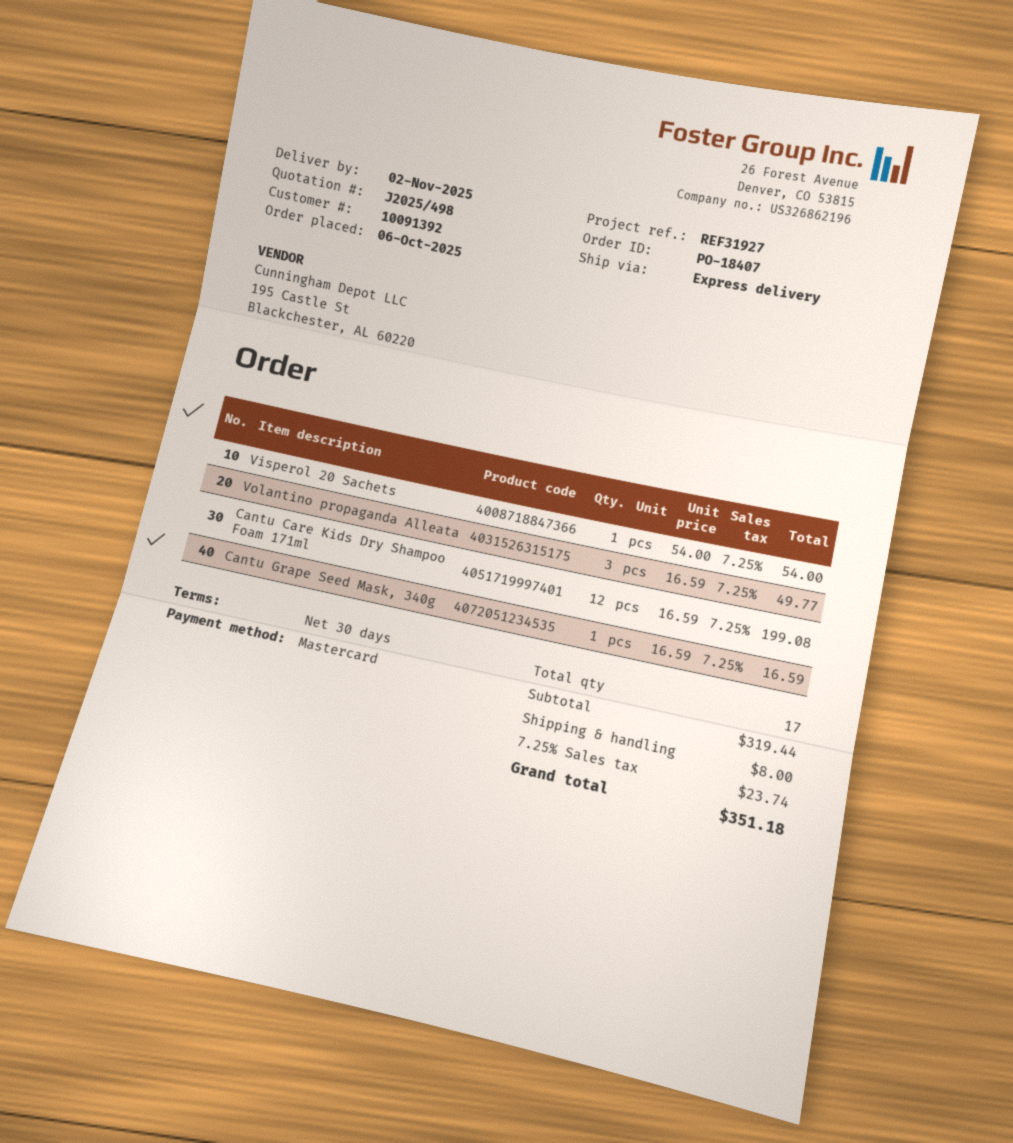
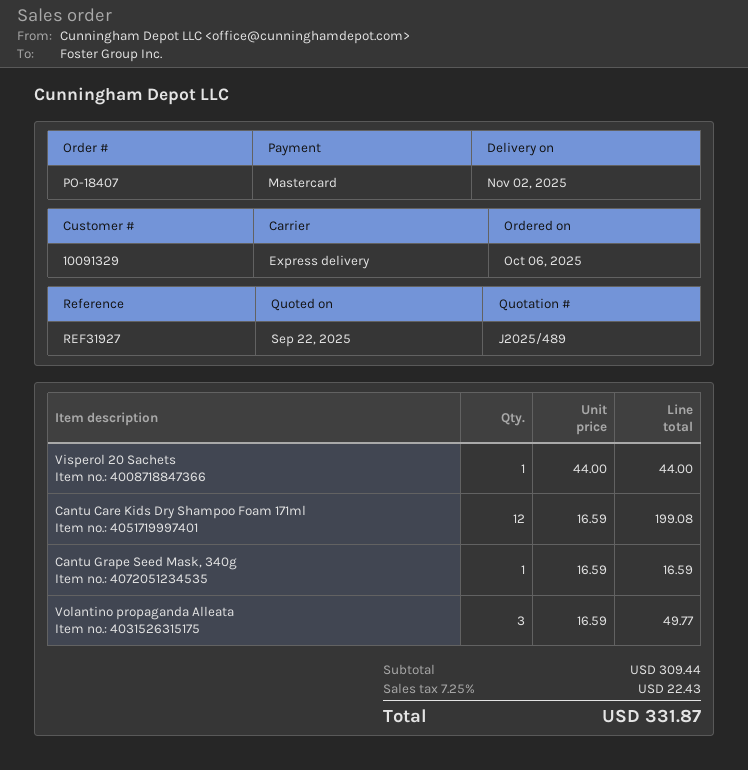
quote number: J2025/498 -> J2025/489
customer number: 10091392 -> 10091329
Visperol 20 Sachets: 1 x 54.00 = 54.00 -> 1 x 44.00 = 44.00
subtotal: 319.44 -> 309.44
shipping: 8.00 -> none
tax: 7.25% = 23.74 -> 7.25% = 22.43
total: 351.18 -> 331.87

